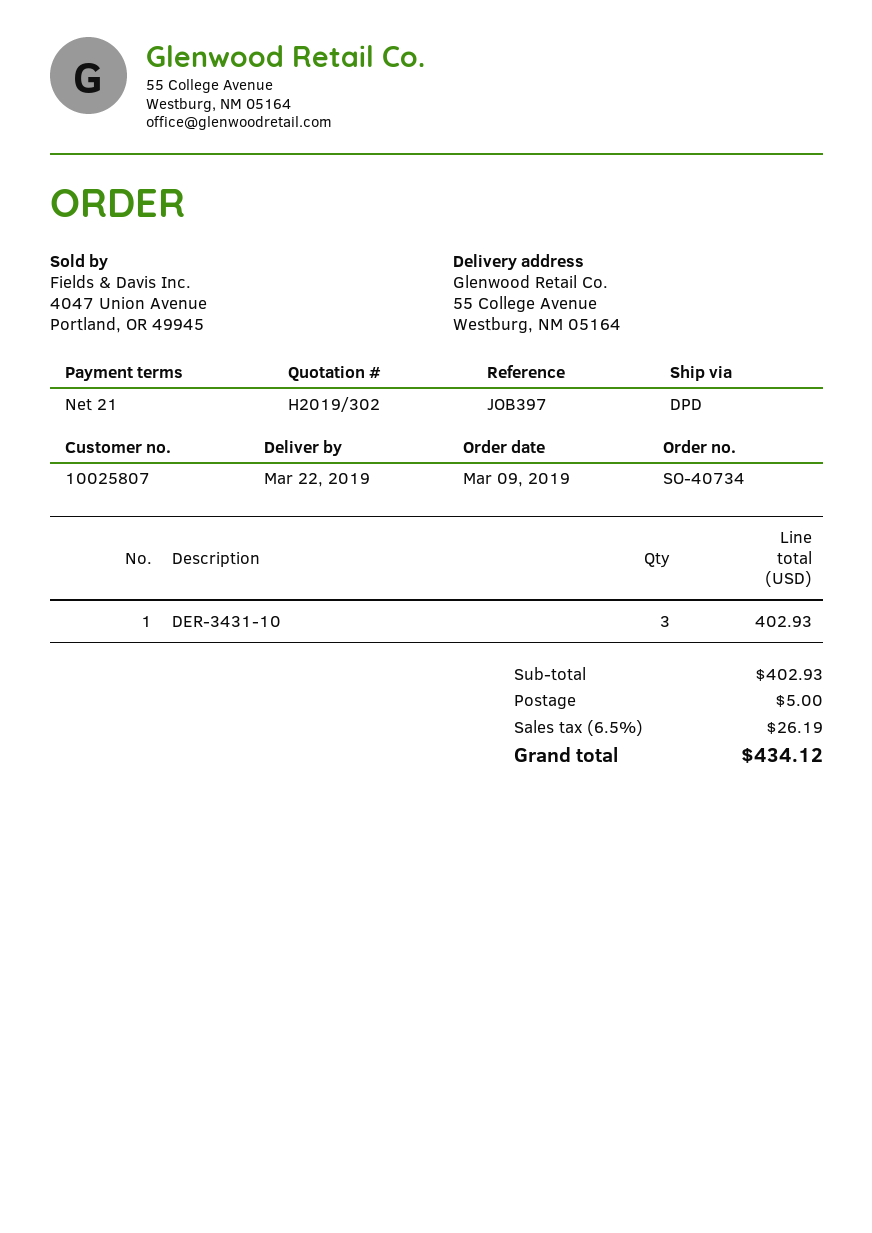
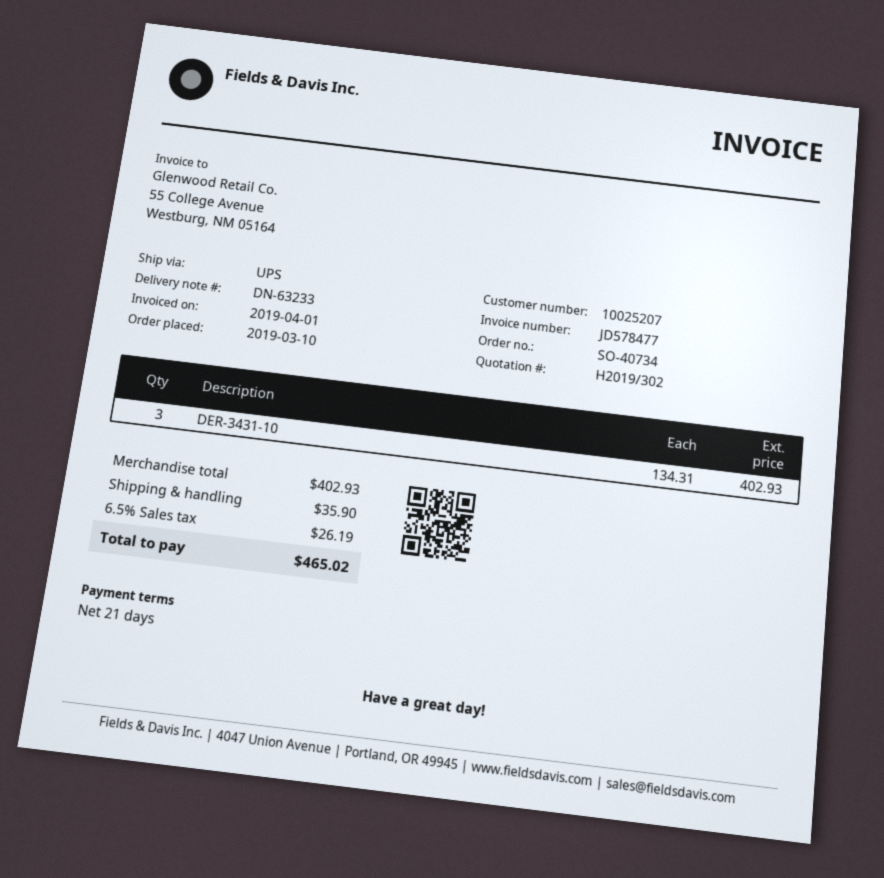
order date: 2019-03-09 -> 2019-03-10
customer number: 10025807 -> 10025207
shipping method: DPD -> UPS
shipping: 5.00 -> 35.90
total: 434.12 -> 465.02

